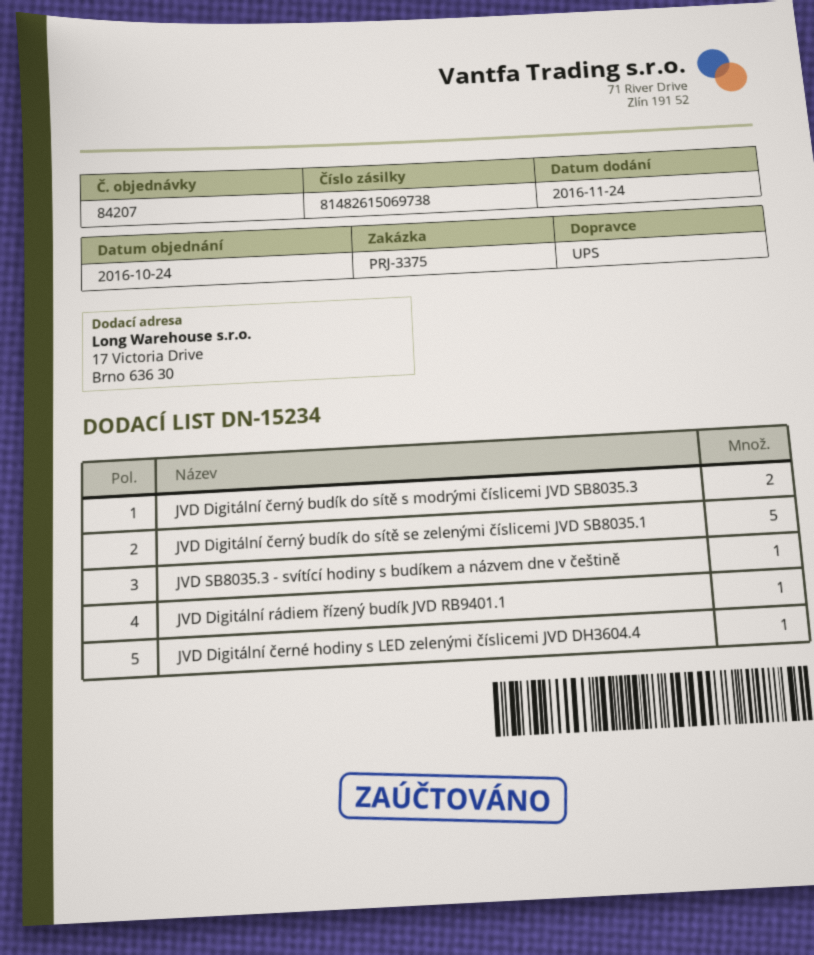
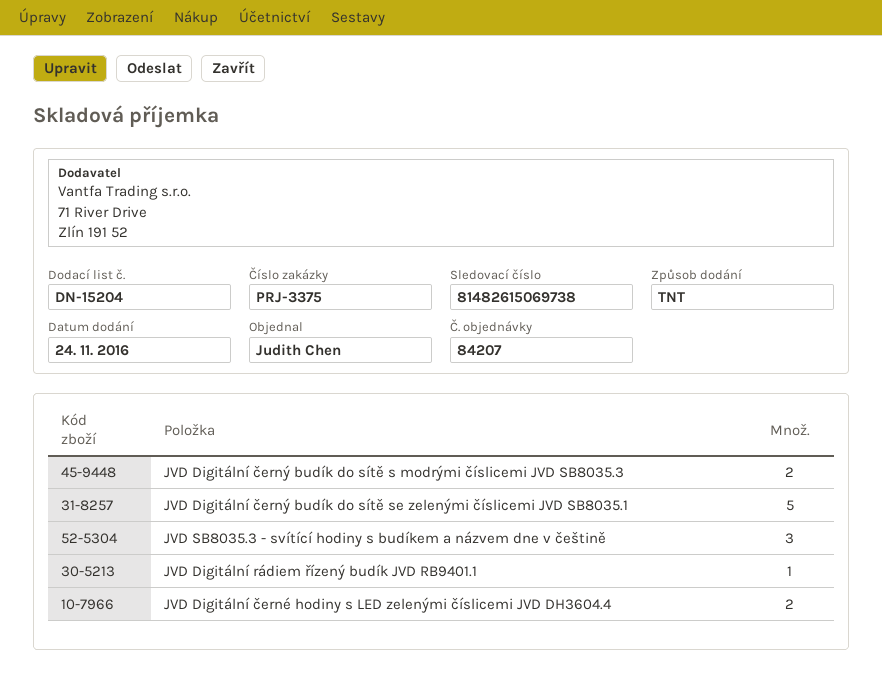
delivery note number: DN-15234 -> DN-15204
shipping method: UPS -> TNT
JVD SB8035.3 - svítící hodiny s budíkem a názvem dne v češtině: 1 -> 3
JVD Digitální černé hodiny s LED zelenými číslicemi JVD DH3604.4: 1 -> 2

